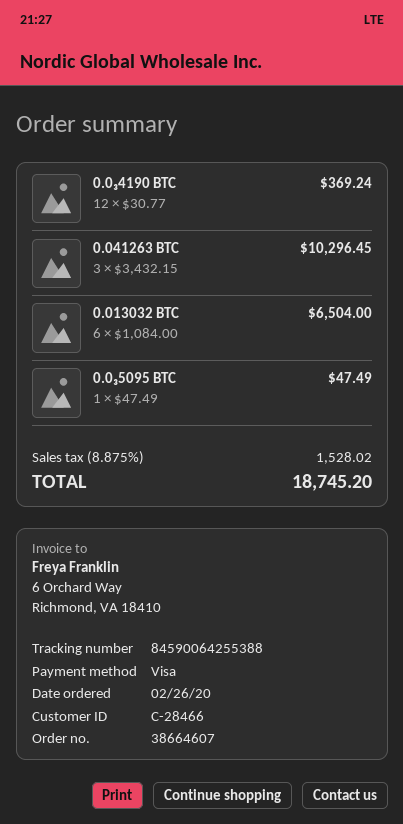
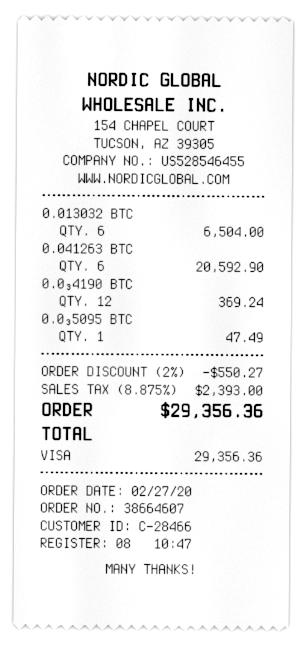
order date: 2020-02-26 -> 2020-02-27
0.041263 BTC: 3 for 10296.45 -> 6 for 20592.90
discount: none -> 2% = 550.27
tax: 8.875% = 1528.02 -> 8.875% = 2393.00
total: 18745.20 -> 29356.36

